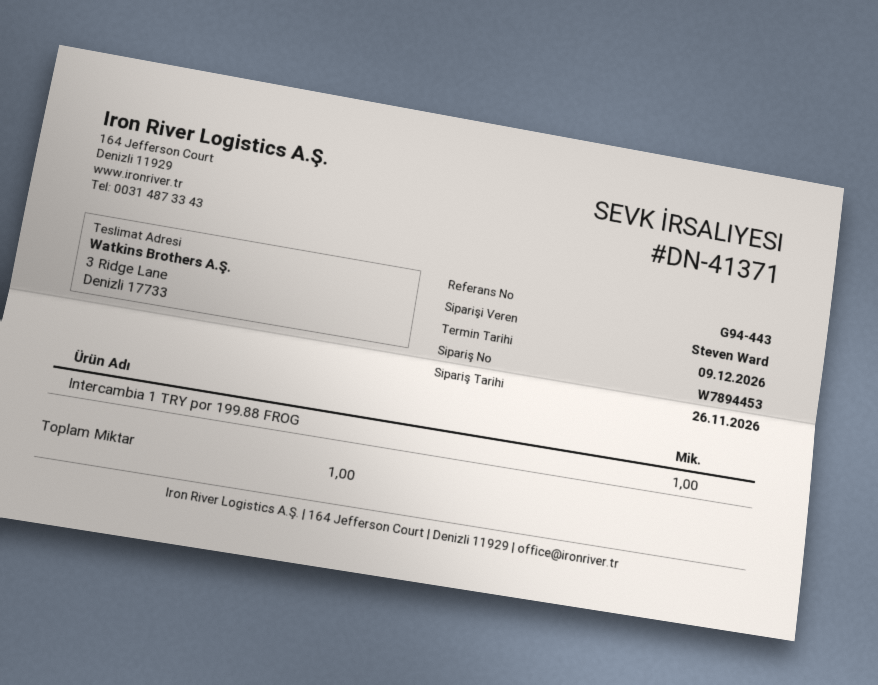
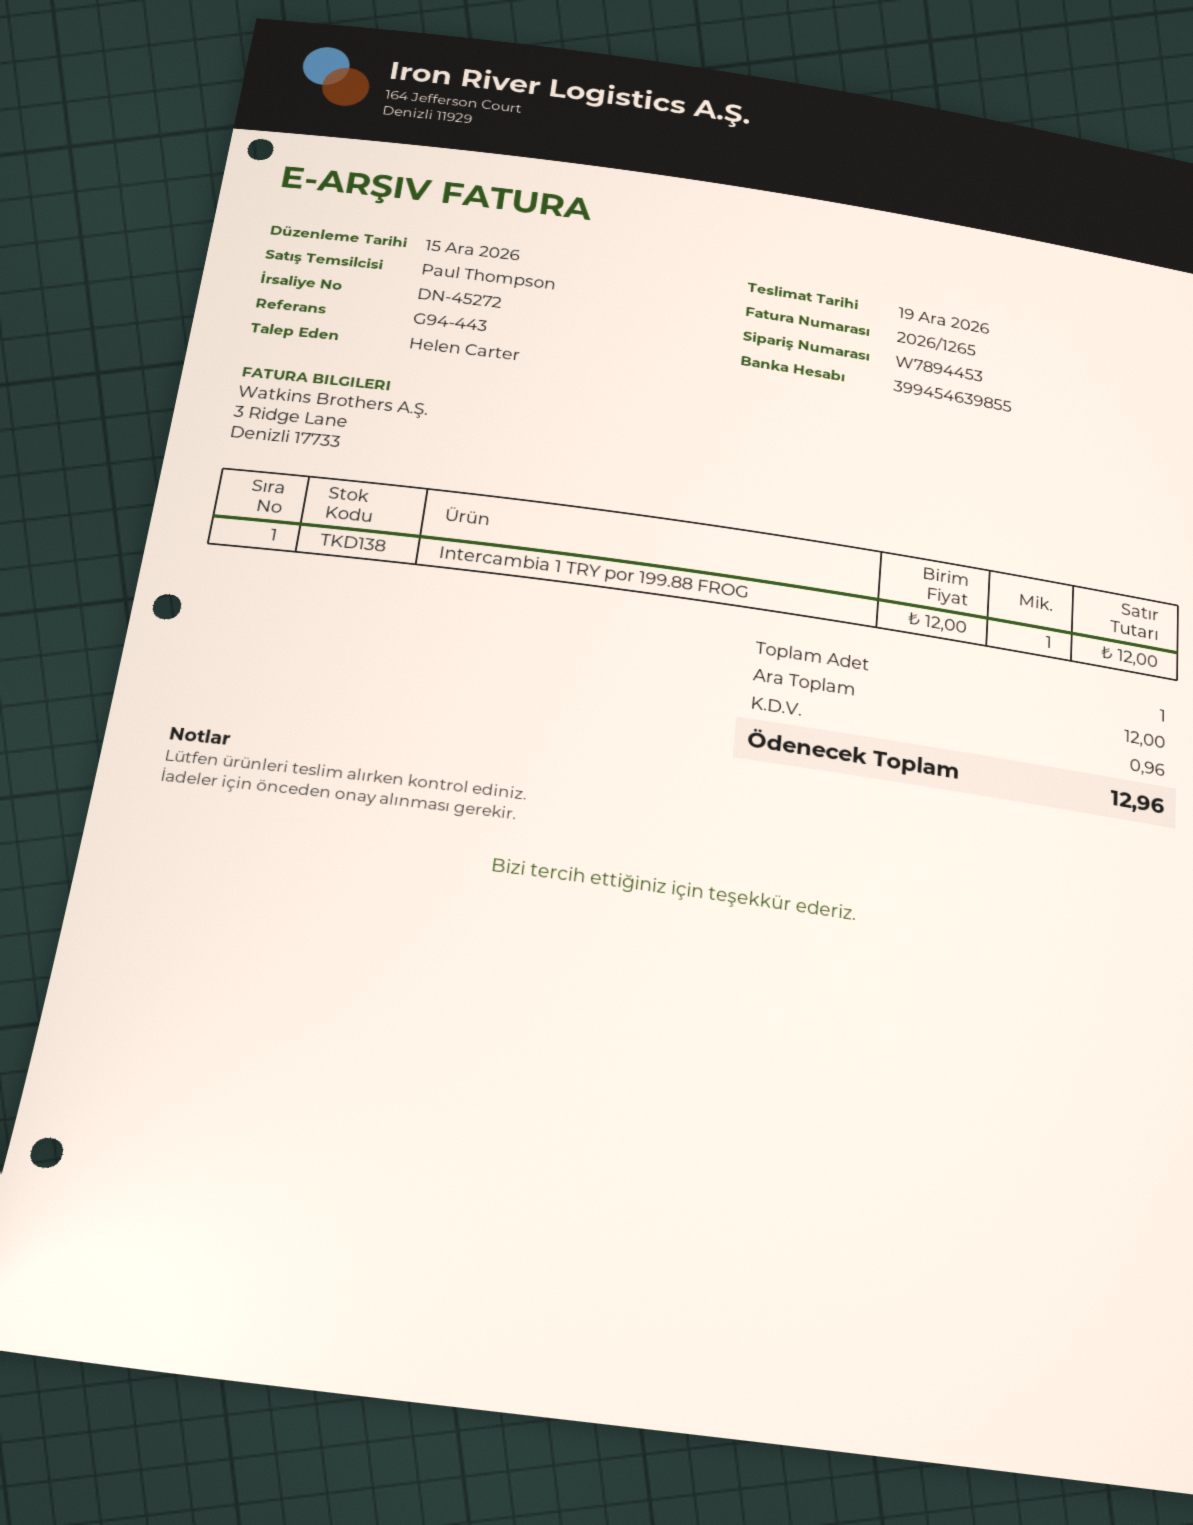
delivery note number: DN-41371 -> DN-45272
delivery date: 2026-12-09 -> 2026-12-19
ordered by: Steven Ward -> Helen Carter

